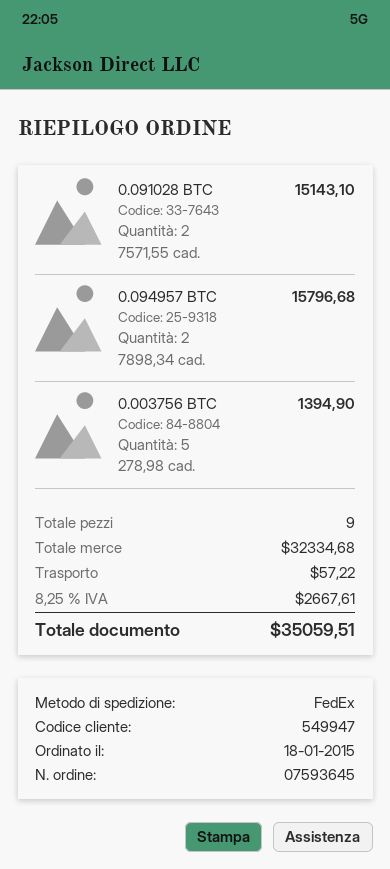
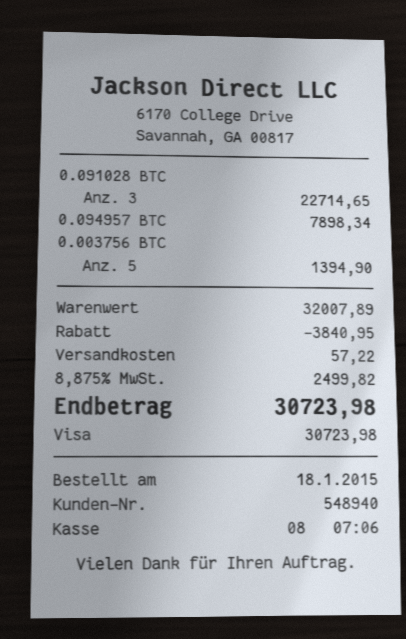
customer number: 549947 -> 548940
0.091028 BTC: 2 for 15143.10 -> 3 for 22714.65
0.094957 BTC: 2 for 15796.68 -> 1 for 7898.34
subtotal: 32334.68 -> 32007.89
discount: none -> 3840.95
tax: 8.25% = 2667.61 -> 8.875% = 2499.82
total: 35059.51 -> 30723.98

